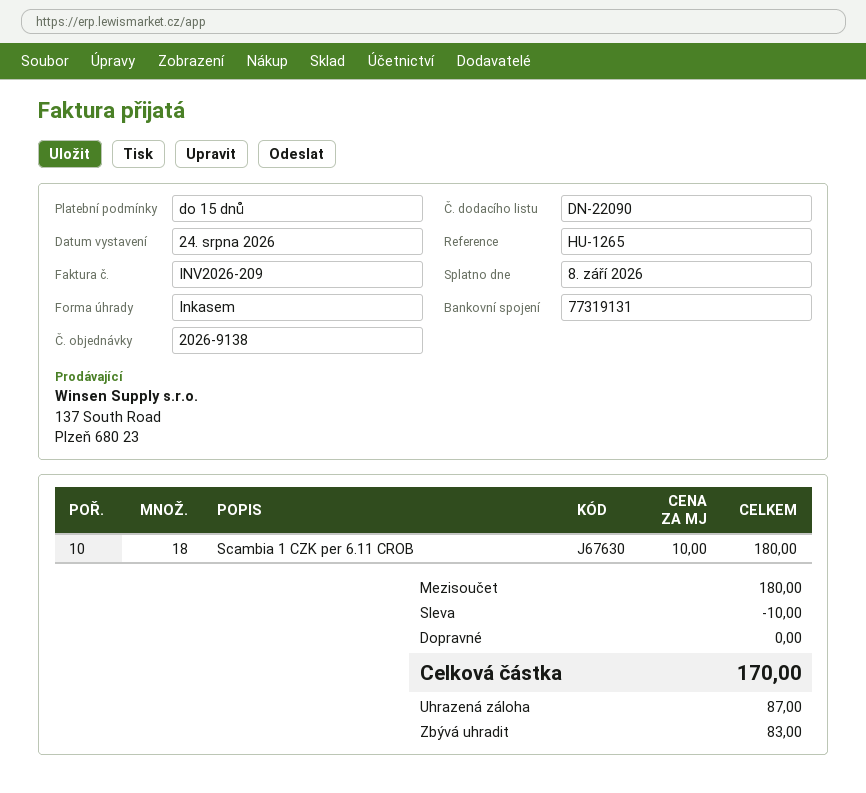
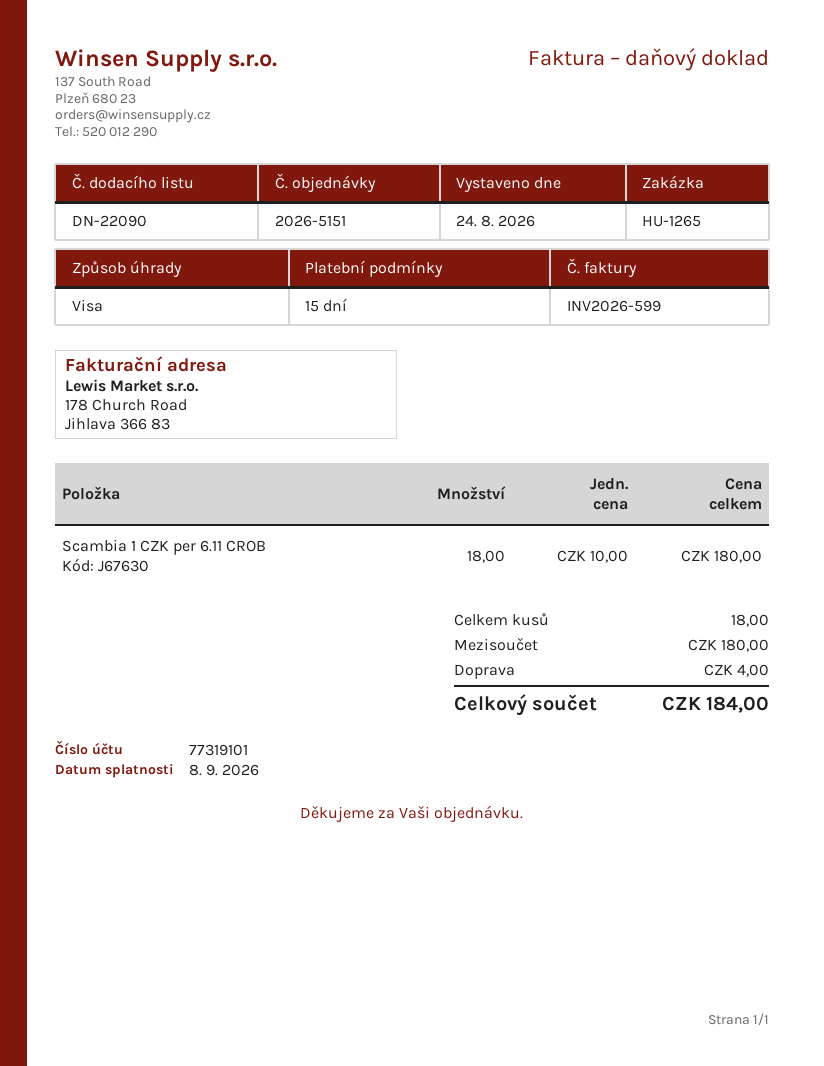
order number: 2026-9138 -> 2026-5151
invoice number: INV2026-209 -> INV2026-599
payment method: direct debit -> Visa
bank account: 77319131 -> 77319101
discount: 10.00 -> none
shipping: 0.00 -> 4.00
total: 170.00 -> 184.00

